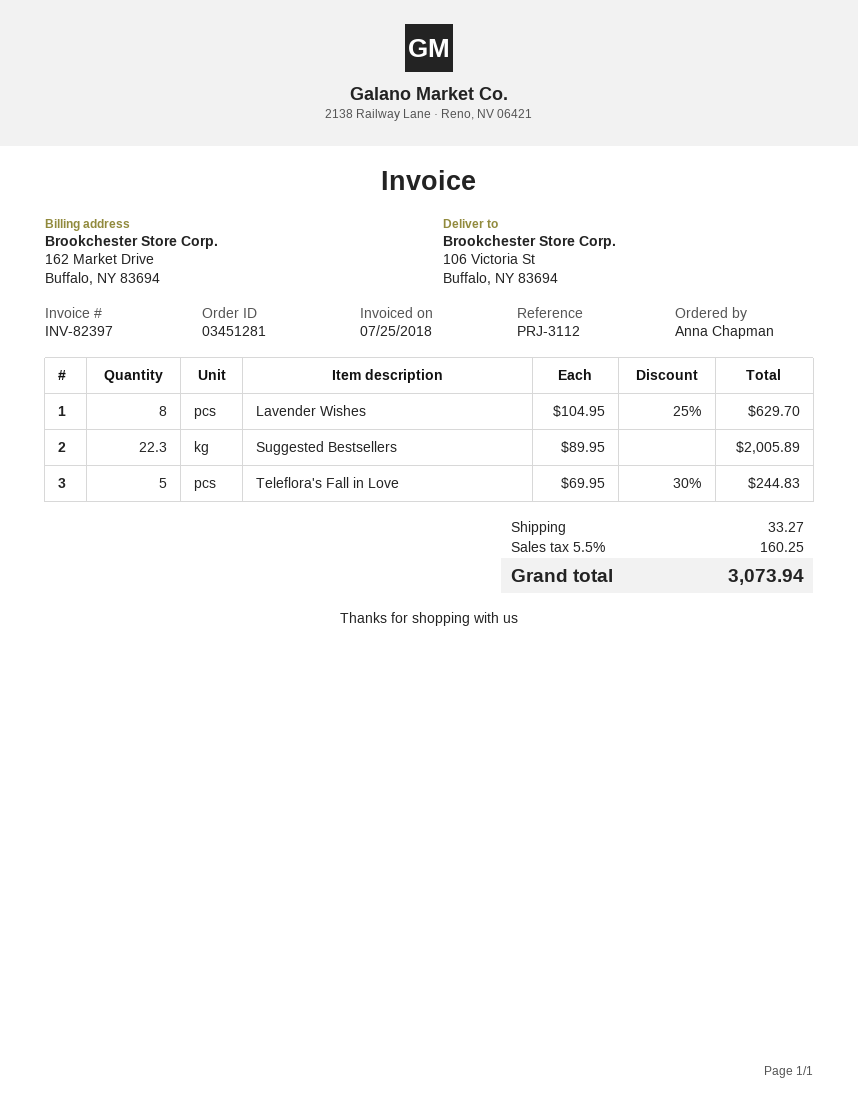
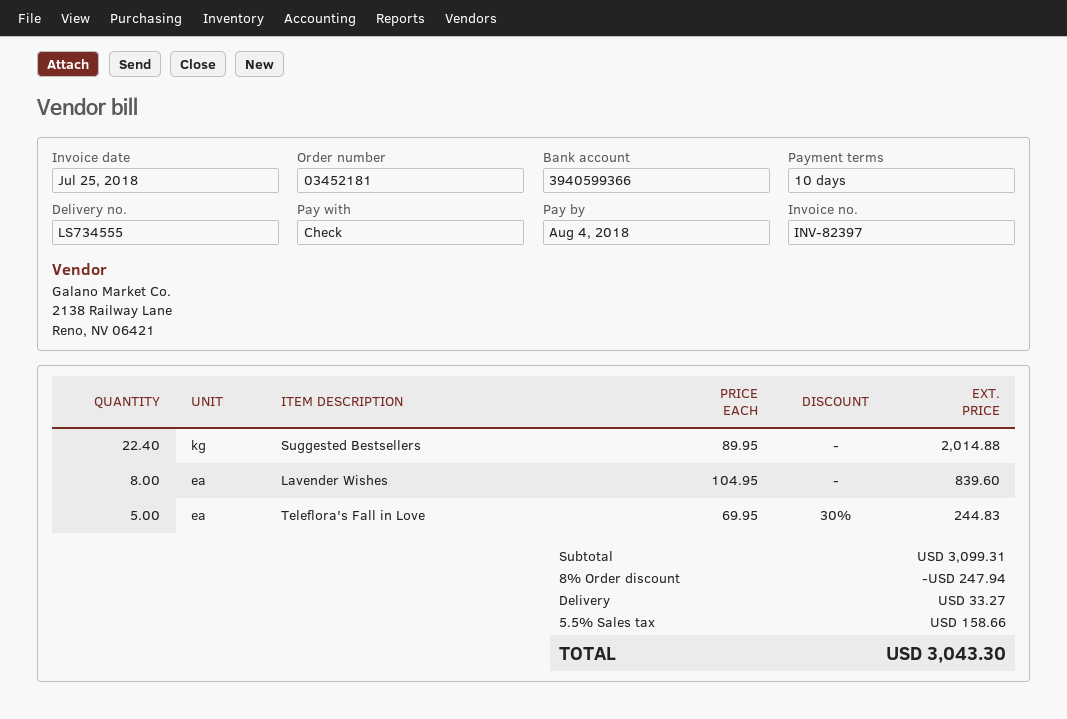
order number: 03451281 -> 03452181
Lavender Wishes: 8 x 104.95 - 25% = 629.70 -> 8 x 104.95 = 839.60
Suggested Bestsellers: 22.3 x 89.95 = 2005.89 -> 22.4 x 89.95 = 2014.88
discount: none -> 8% = 247.94
tax: 5.5% = 160.25 -> 5.5% = 158.66
total: 3073.94 -> 3043.30

